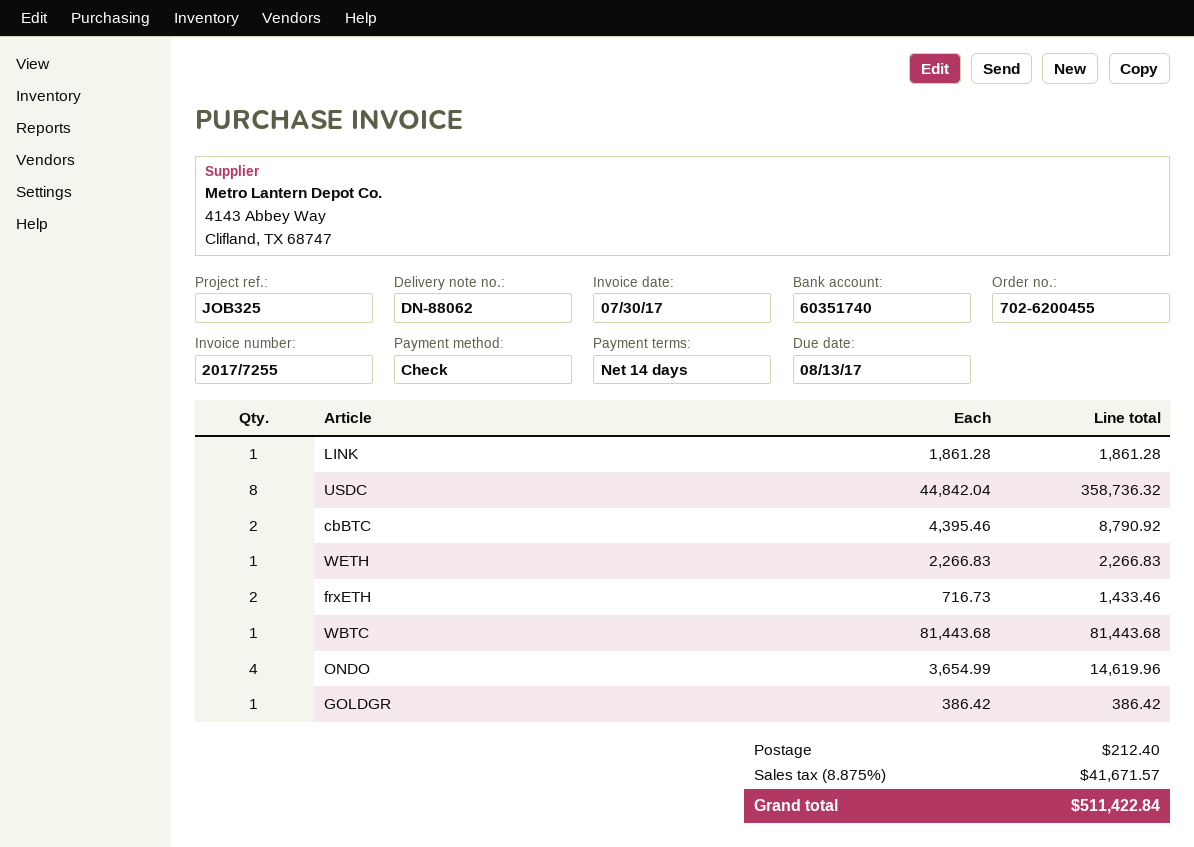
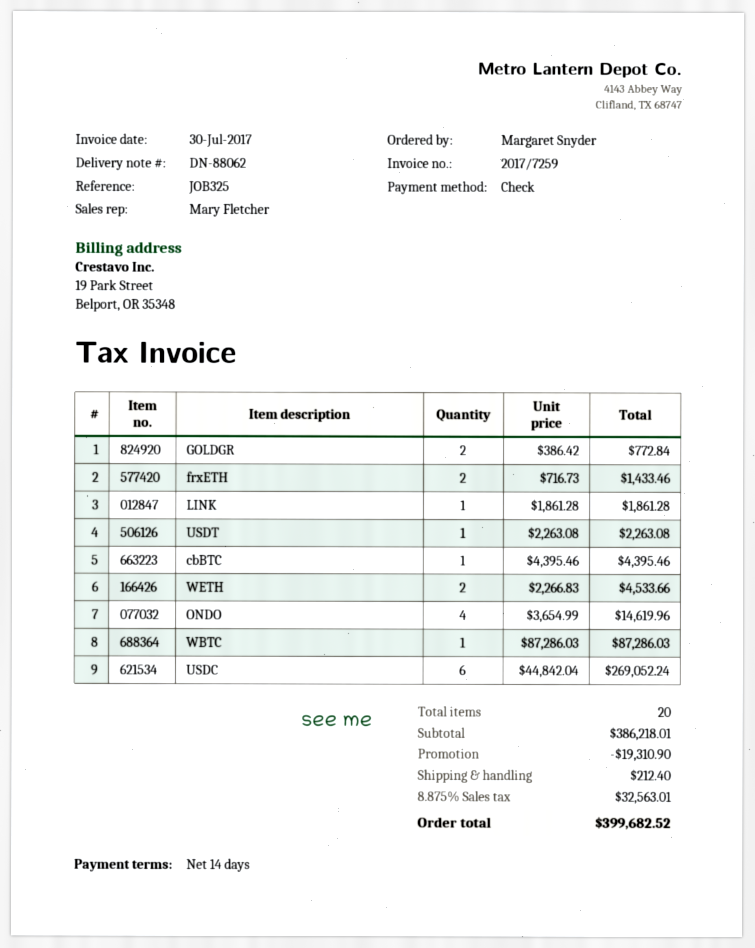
invoice number: 2017/7255 -> 2017/7259
USDC: 8 x 44842.04 = 358736.32 -> 6 x 44842.04 = 269052.24
cbBTC: 2 x 4395.46 = 8790.92 -> 1 x 4395.46 = 4395.46
WETH: 1 x 2266.83 = 2266.83 -> 2 x 2266.83 = 4533.66
WBTC: 1 x 81443.68 = 81443.68 -> 1 x 87286.03 = 87286.03
GOLDGR: 1 x 386.42 = 386.42 -> 2 x 386.42 = 772.84
USDT: none -> 1 x 2263.08 = 2263.08
discount: none -> 19310.90
tax: 8.875% = 41671.57 -> 8.875% = 32563.01
total: 511422.84 -> 399682.52

